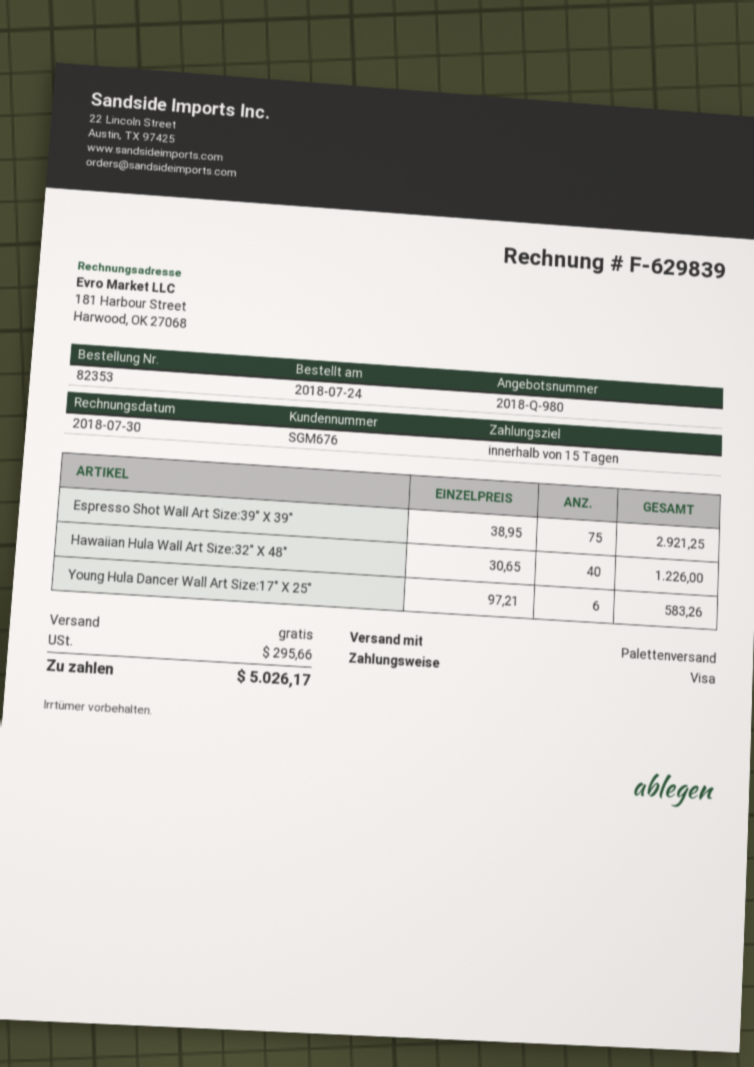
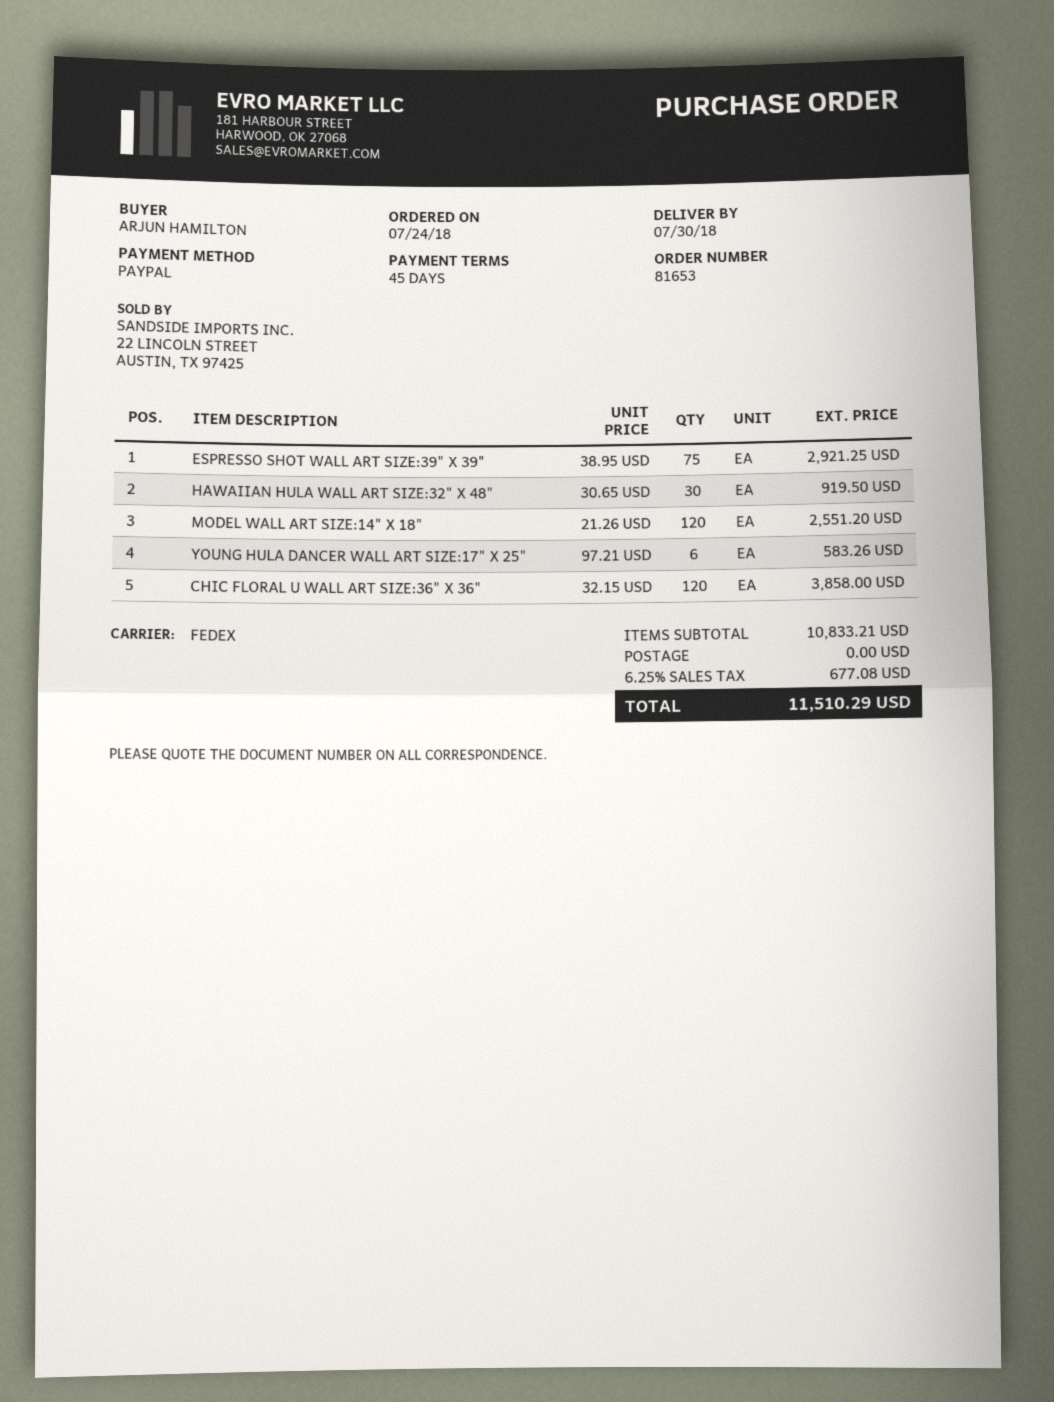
order number: 82353 -> 81653
payment terms: 15 days -> 45 days
payment method: Visa -> PayPal
shipping method: pallet freight -> FedEx
Hawaiian Hula Wall Art Size:32" X 48": 40 x 30.65 = 1226.00 -> 30 x 30.65 = 919.50
MODEL WALL ART SIZE:14" X 18": none -> 120 x 21.26 = 2551.20
CHIC FLORAL U WALL ART SIZE:36" X 36": none -> 120 x 32.15 = 3858.00
tax: 295.66 -> 677.08
total: 5026.17 -> 11510.29

